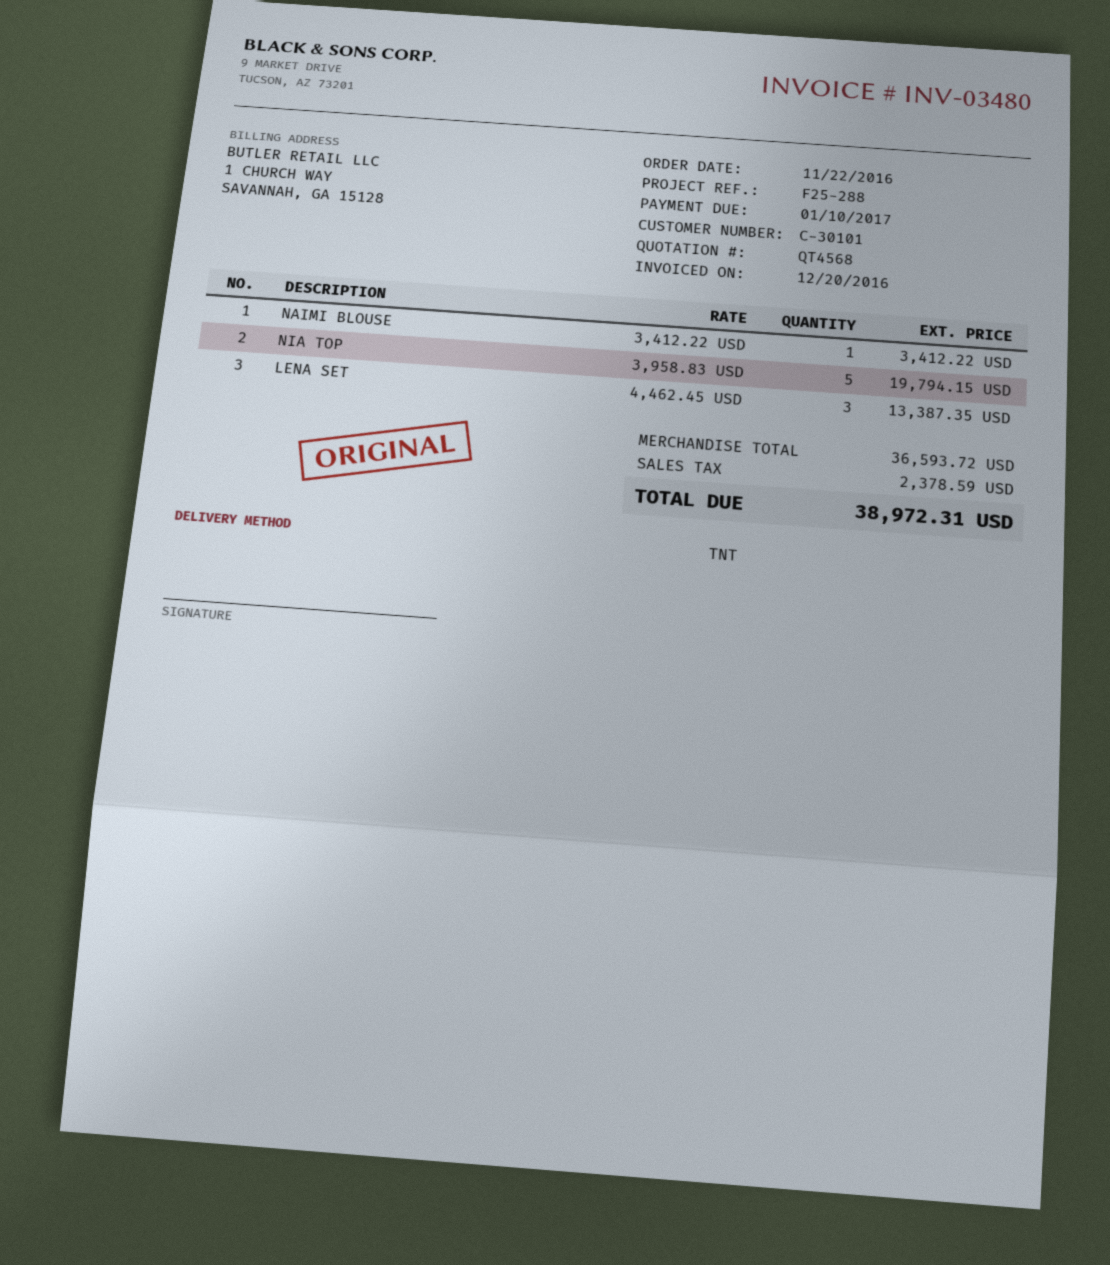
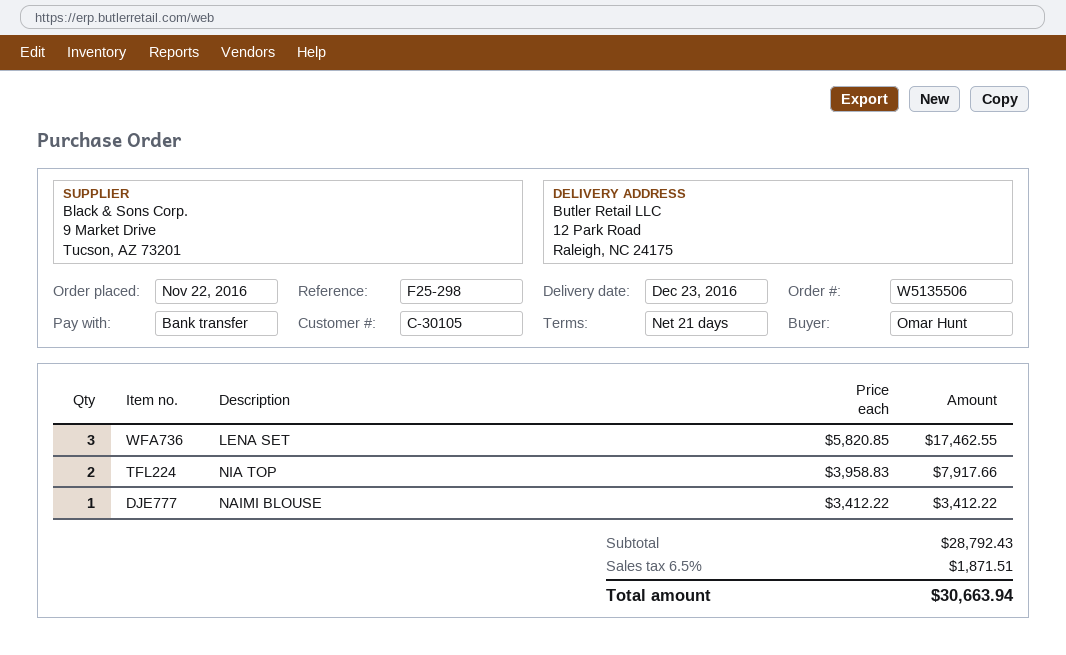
customer number: C-30101 -> C-30105
reference: F25-288 -> F25-298
NIA TOP: 5 x 3958.83 = 19794.15 -> 2 x 3958.83 = 7917.66
LENA SET: 3 x 4462.45 = 13387.35 -> 3 x 5820.85 = 17462.55
subtotal: 36593.72 -> 28792.43
tax: 2378.59 -> 1871.51
total: 38972.31 -> 30663.94

